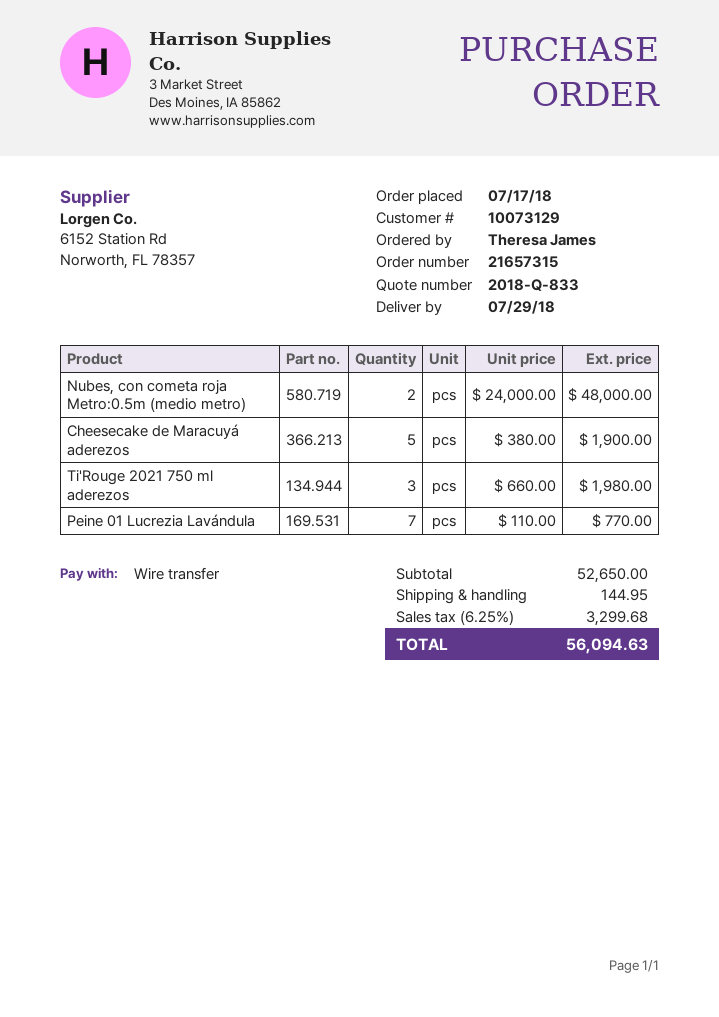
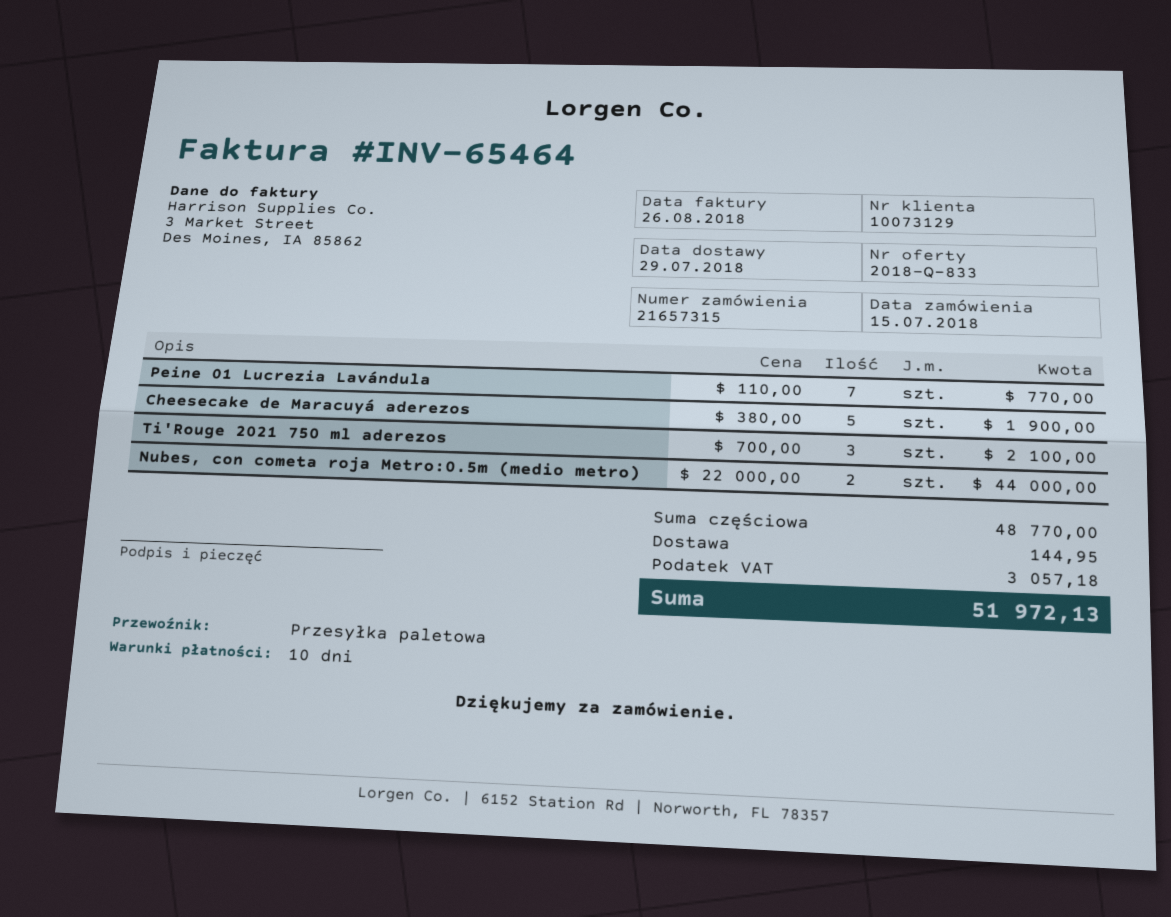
order date: 2018-07-17 -> 2018-07-15
Nubes, con cometa roja Metro:0.5m (medio metro): 2 x 24000.00 = 48000.00 -> 2 x 22000.00 = 44000.00
Ti'Rouge 2021 750 ml aderezos: 3 x 660.00 = 1980.00 -> 3 x 700.00 = 2100.00
subtotal: 52650.00 -> 48770.00
tax: 3299.68 -> 3057.18
total: 56094.63 -> 51972.13

